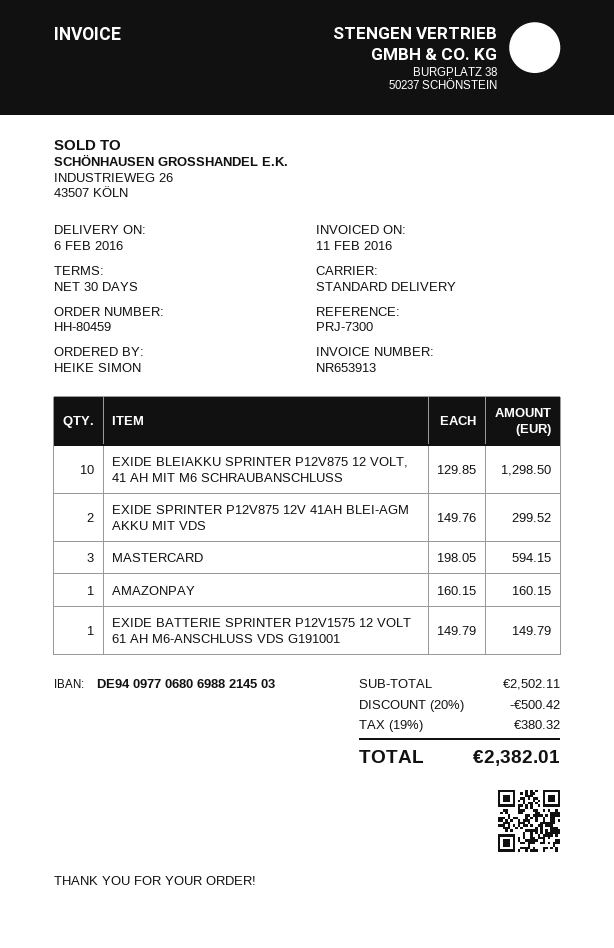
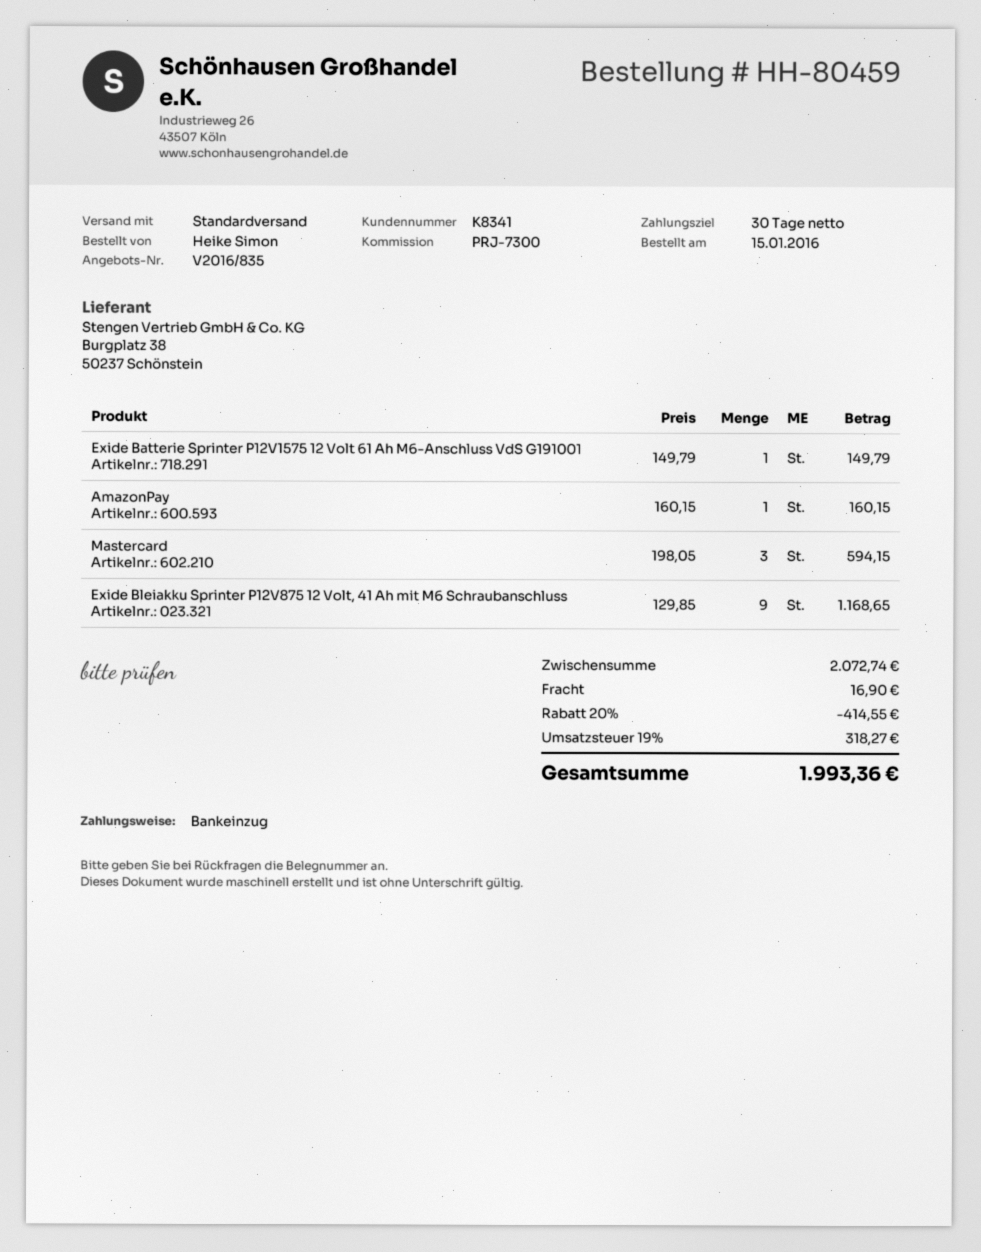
EXIDE BLEIAKKU SPRINTER P12V875 12 VOLT, 41 AH MIT M6 SCHRAUBANSCHLUSS: 10 x 129.85 = 1298.50 -> 9 x 129.85 = 1168.65
EXIDE SPRINTER P12V875 12V 41AH BLEI-AGM AKKU MIT VDS: 2 x 149.76 = 299.52 -> none
subtotal: 2502.11 -> 2072.74
discount: 20% = 500.42 -> 20% = 414.55
shipping: none -> 16.90
tax: 19% = 380.32 -> 19% = 318.27
total: 2382.01 -> 1993.36

